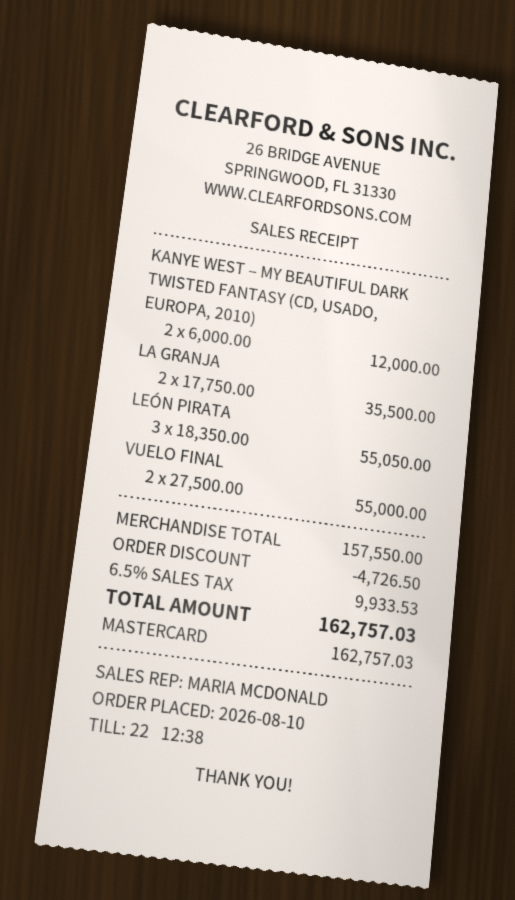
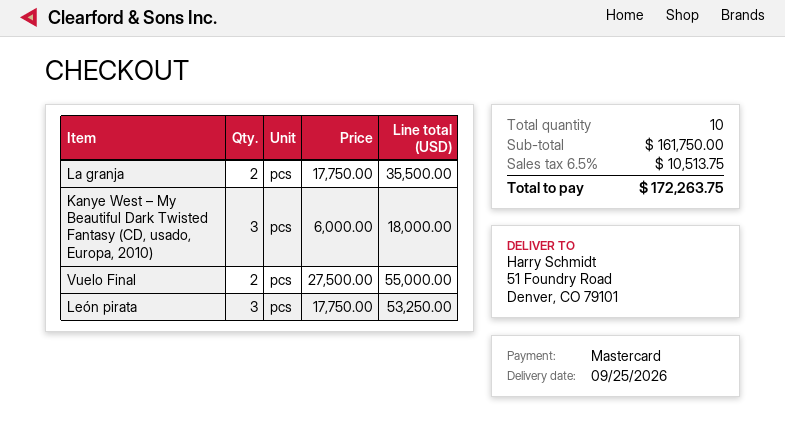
KANYE WEST – MY BEAUTIFUL DARK TWISTED FANTASY (CD, USADO, EUROPA, 2010): 2 x 6000.00 = 12000.00 -> 3 x 6000.00 = 18000.00
LEÓN PIRATA: 3 x 18350.00 = 55050.00 -> 3 x 17750.00 = 53250.00
subtotal: 157550.00 -> 161750.00
discount: 4726.50 -> none
tax: 6.5% = 9933.53 -> 6.5% = 10513.75
total: 162757.03 -> 172263.75

